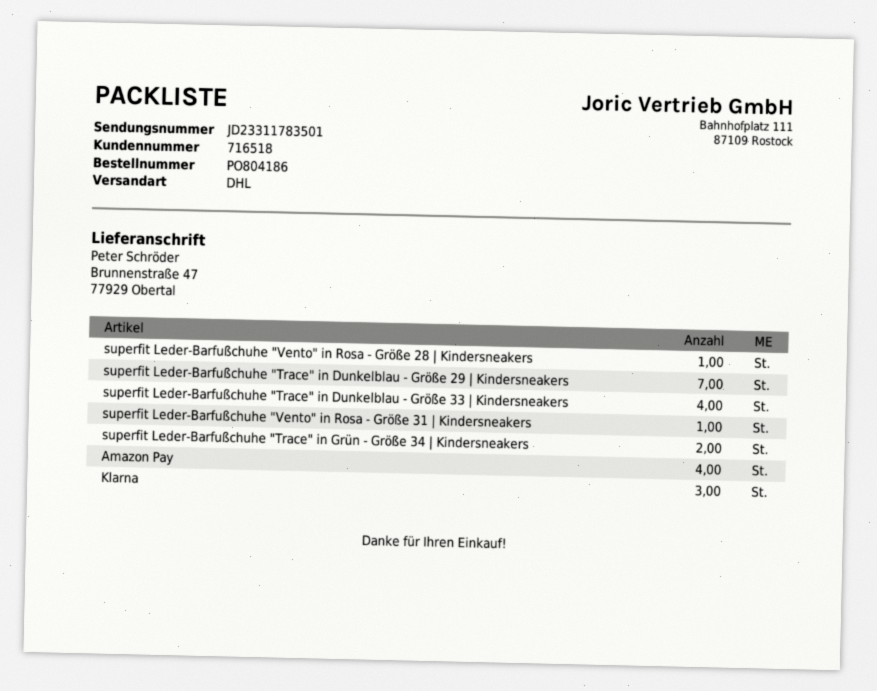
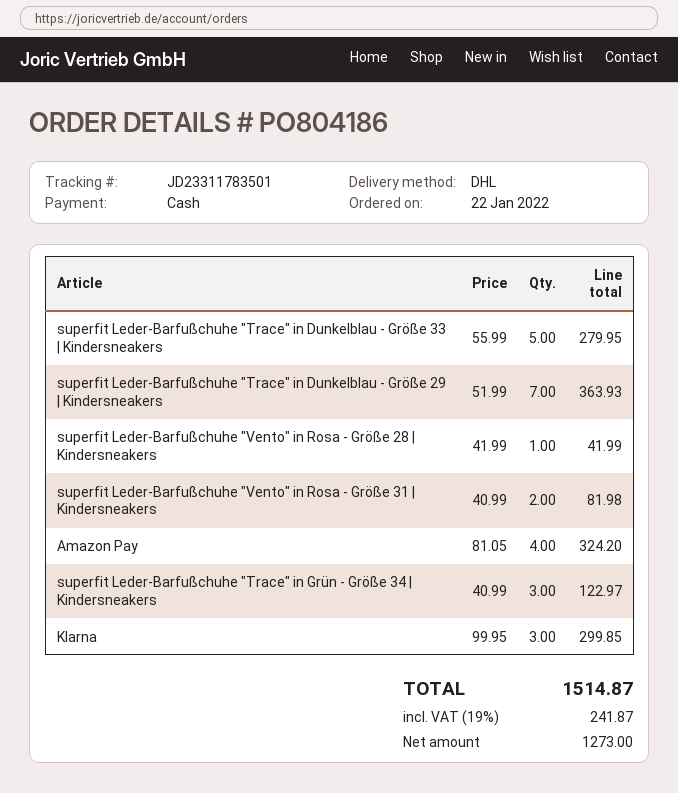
superfit Leder-Barfußchuhe "Trace" in Dunkelblau - Größe 33 | Kindersneakers: 4 -> 5
superfit Leder-Barfußchuhe "Vento" in Rosa - Größe 31 | Kindersneakers: 1 -> 2
superfit Leder-Barfußchuhe "Trace" in Grün - Größe 34 | Kindersneakers: 2 -> 3

